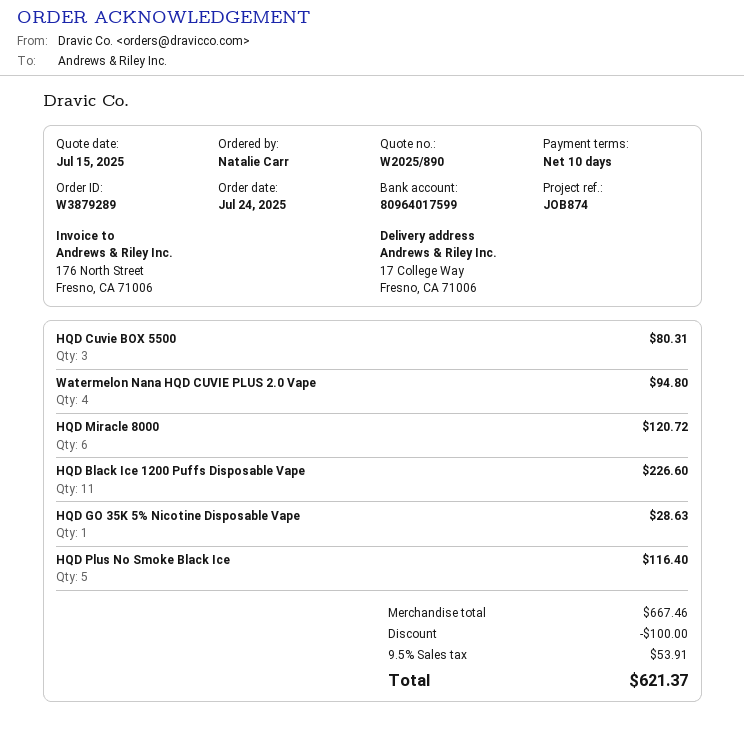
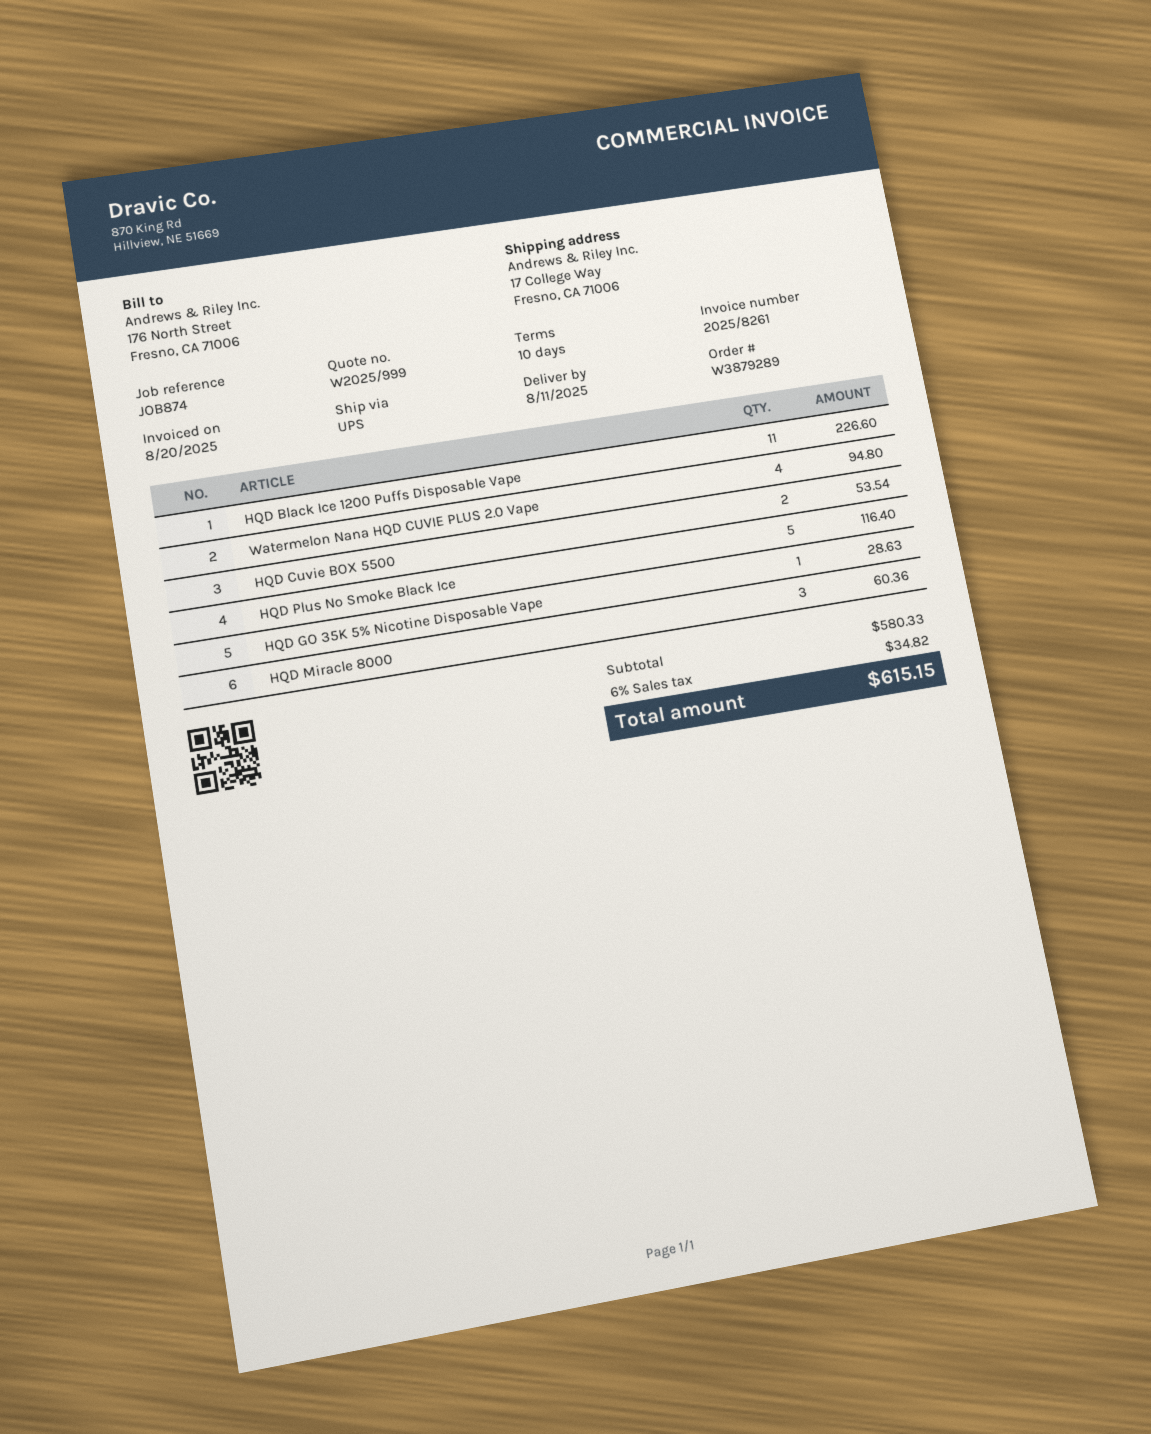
quote number: W2025/890 -> W2025/999
HQD Cuvie BOX 5500: 3 for 80.31 -> 2 for 53.54
HQD Miracle 8000: 6 for 120.72 -> 3 for 60.36
subtotal: 667.46 -> 580.33
discount: 100.00 -> none
tax: 9.5% = 53.91 -> 6% = 34.82
total: 621.37 -> 615.15

